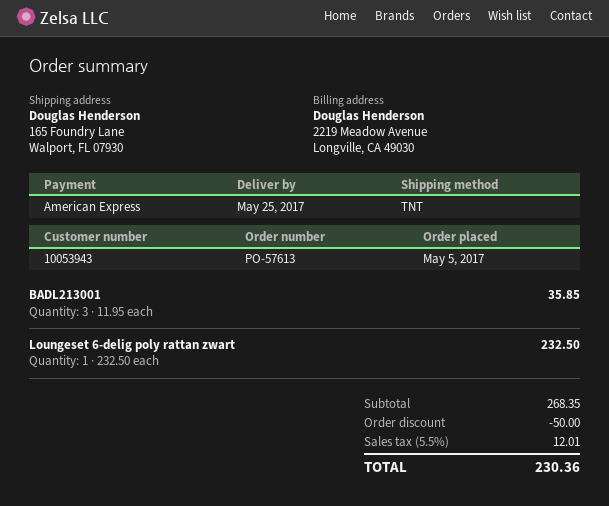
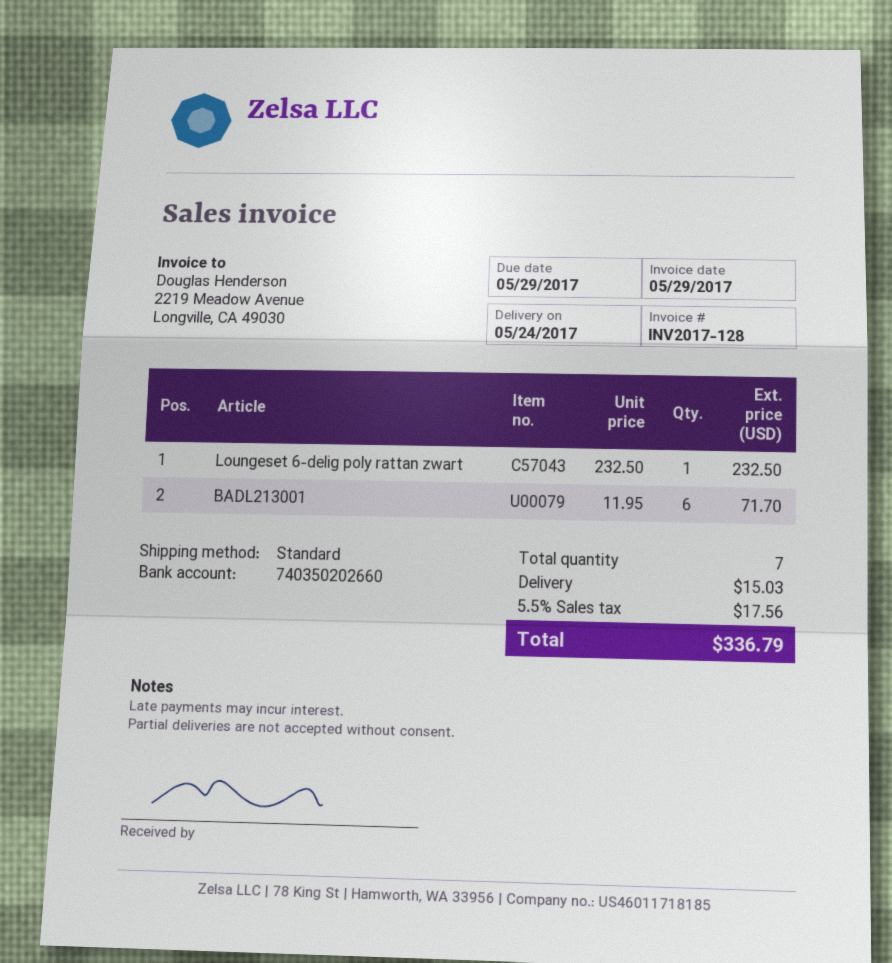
delivery date: 2017-05-25 -> 2017-05-24
shipping method: TNT -> standard
BADL213001: 3 x 11.95 = 35.85 -> 6 x 11.95 = 71.70
discount: 50.00 -> none
shipping: none -> 15.03
tax: 5.5% = 12.01 -> 5.5% = 17.56
total: 230.36 -> 336.79

